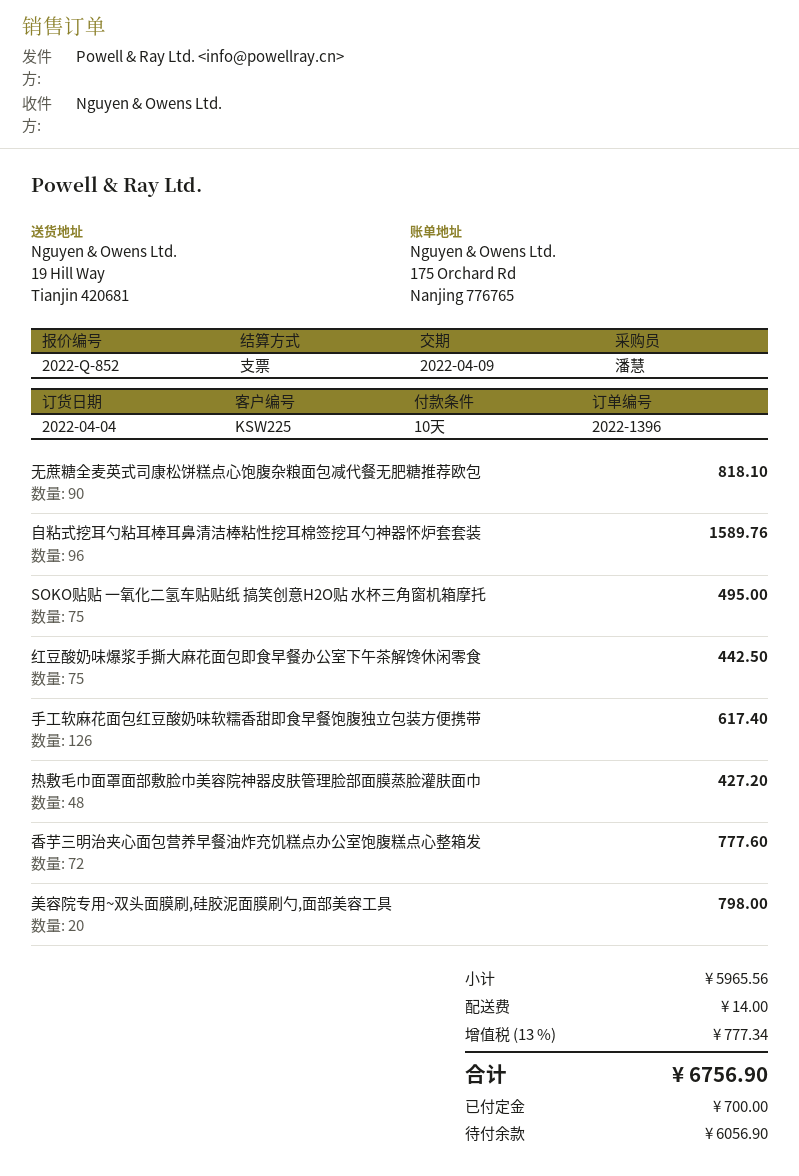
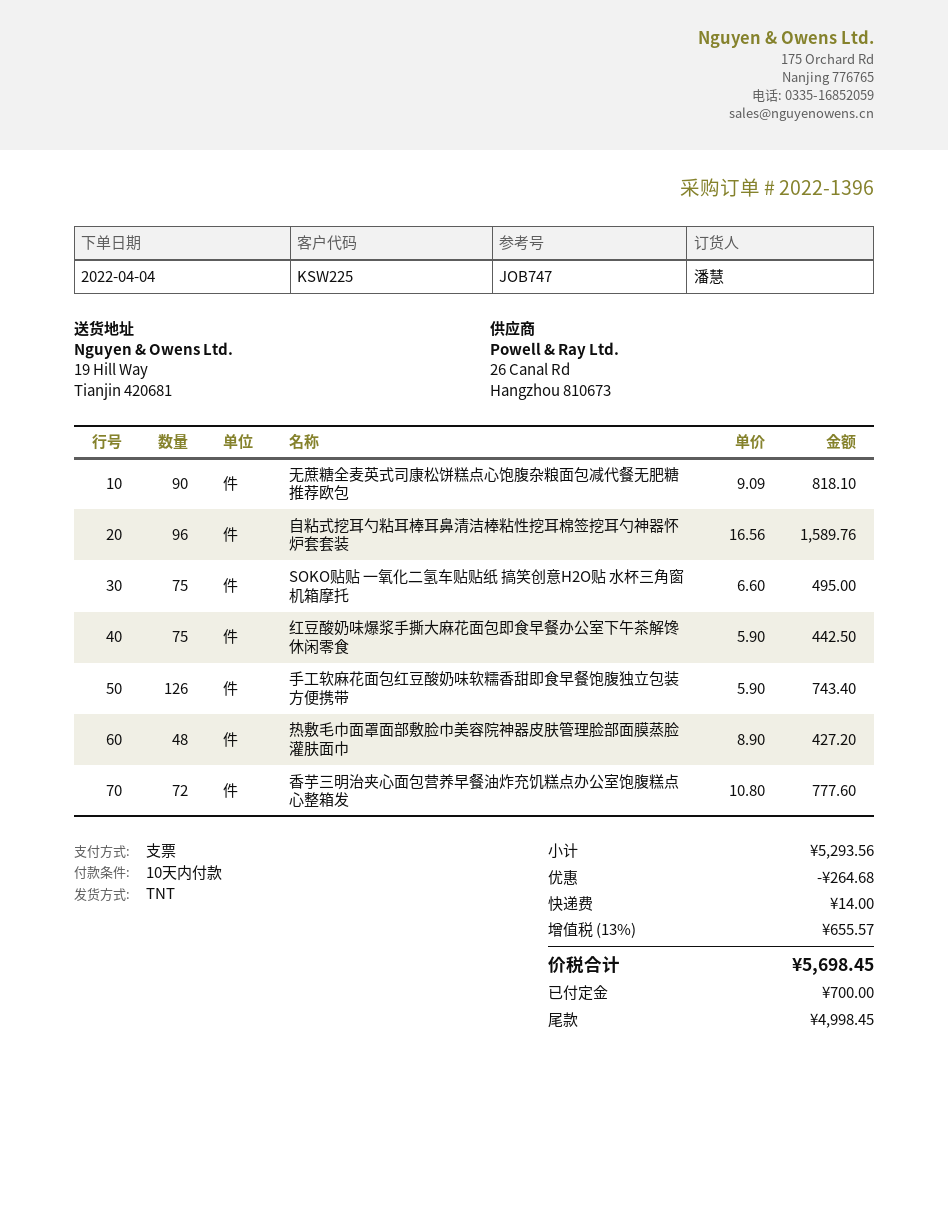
手工软麻花面包红豆酸奶味软糯香甜即食早餐饱腹独立包装方便携带: 126 for 617.40 -> 126 for 743.40
美容院专用~双头面膜刷,硅胶泥面膜刷勺,面部美容工具: 20 for 798.00 -> none
subtotal: 5965.56 -> 5293.56
discount: none -> 264.68
tax: 13% = 777.34 -> 13% = 655.57
total: 6756.90 -> 5698.45
balance: 6056.90 -> 4998.45

